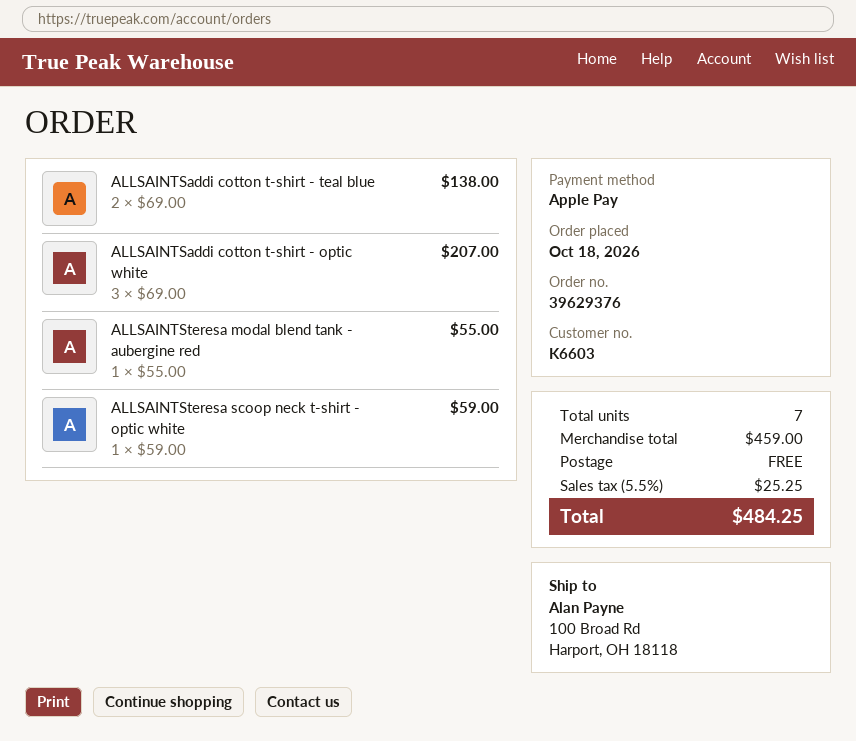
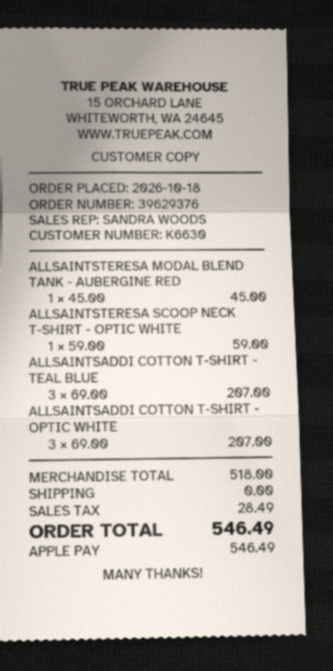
customer number: K6603 -> K6630
ALLSAINTSaddi cotton t-shirt - teal blue: 2 x 69.00 = 138.00 -> 3 x 69.00 = 207.00
ALLSAINTSteresa modal blend tank - aubergine red: 1 x 55.00 = 55.00 -> 1 x 45.00 = 45.00
subtotal: 459.00 -> 518.00
tax: 25.25 -> 28.49
total: 484.25 -> 546.49

